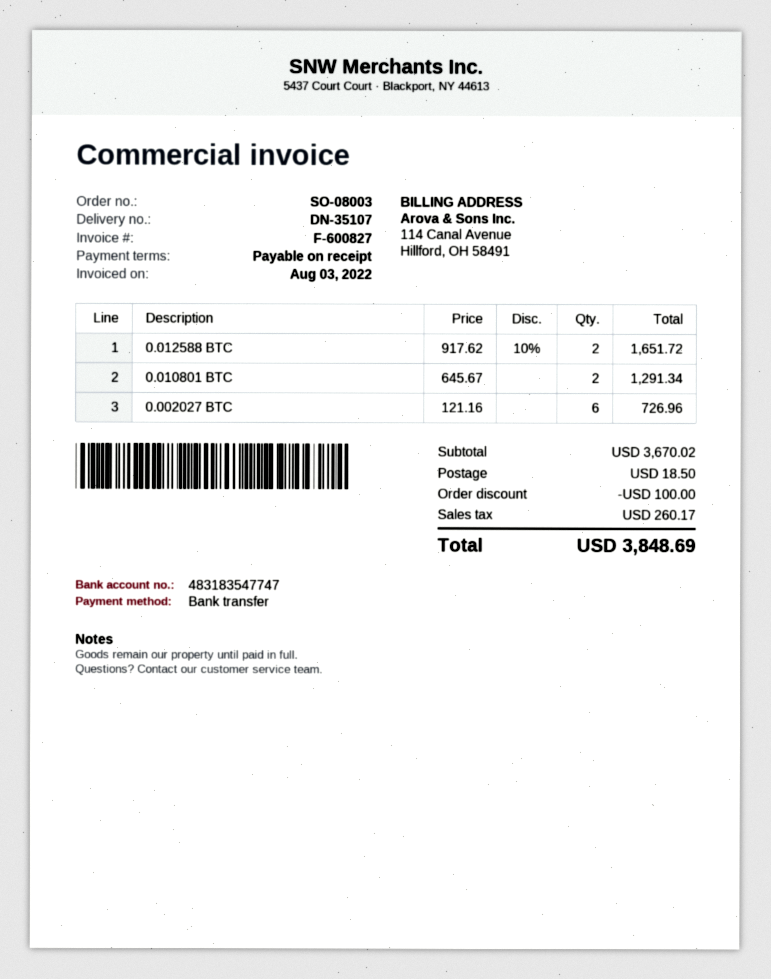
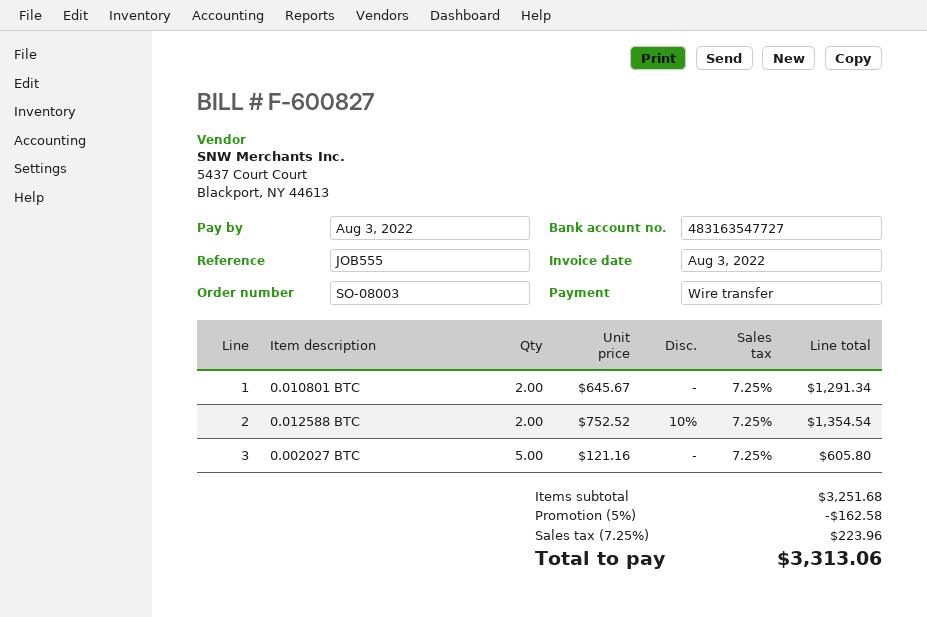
bank account: 483183547747 -> 483163547727
0.012588 BTC: 2 x 917.62 - 10% = 1651.72 -> 2 x 752.52 - 10% = 1354.54
0.002027 BTC: 6 x 121.16 = 726.96 -> 5 x 121.16 = 605.80
subtotal: 3670.02 -> 3251.68
discount: 100.00 -> 162.58
shipping: 18.50 -> none
tax: 260.17 -> 223.96
total: 3848.69 -> 3313.06

